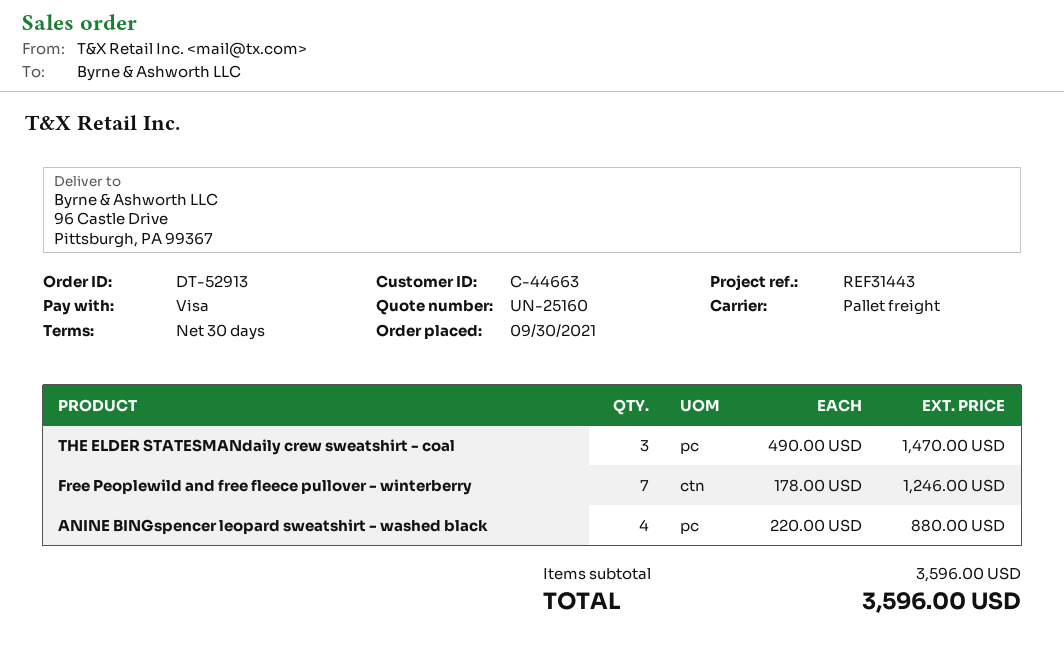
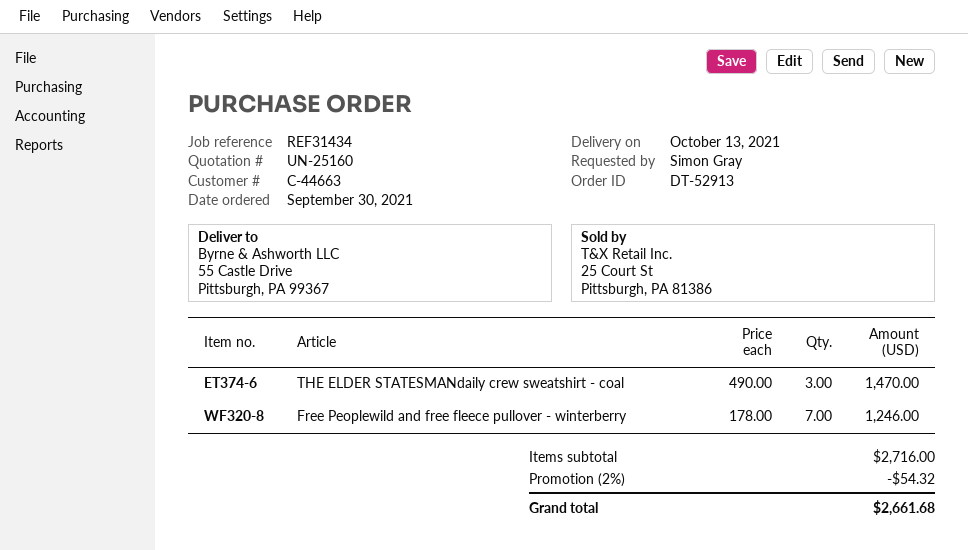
reference: REF31443 -> REF31434
ship to: 96 Castle Drive, Pittsburgh, PA 99367 -> 55 Castle Drive, Pittsburgh, PA 99367
ANINE BINGspencer leopard sweatshirt - washed black: 4 x 220.00 = 880.00 -> none
subtotal: 3596.00 -> 2716.00
discount: none -> 2% = 54.32
total: 3596.00 -> 2661.68

